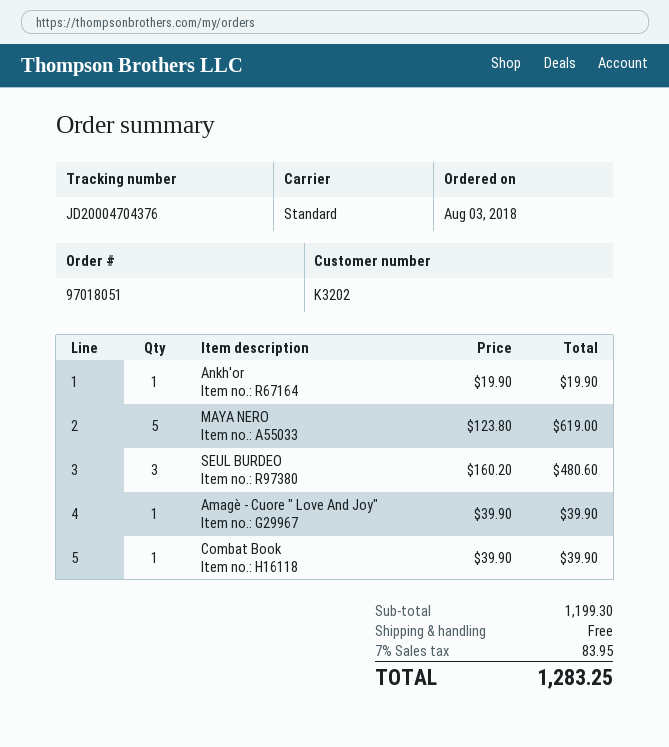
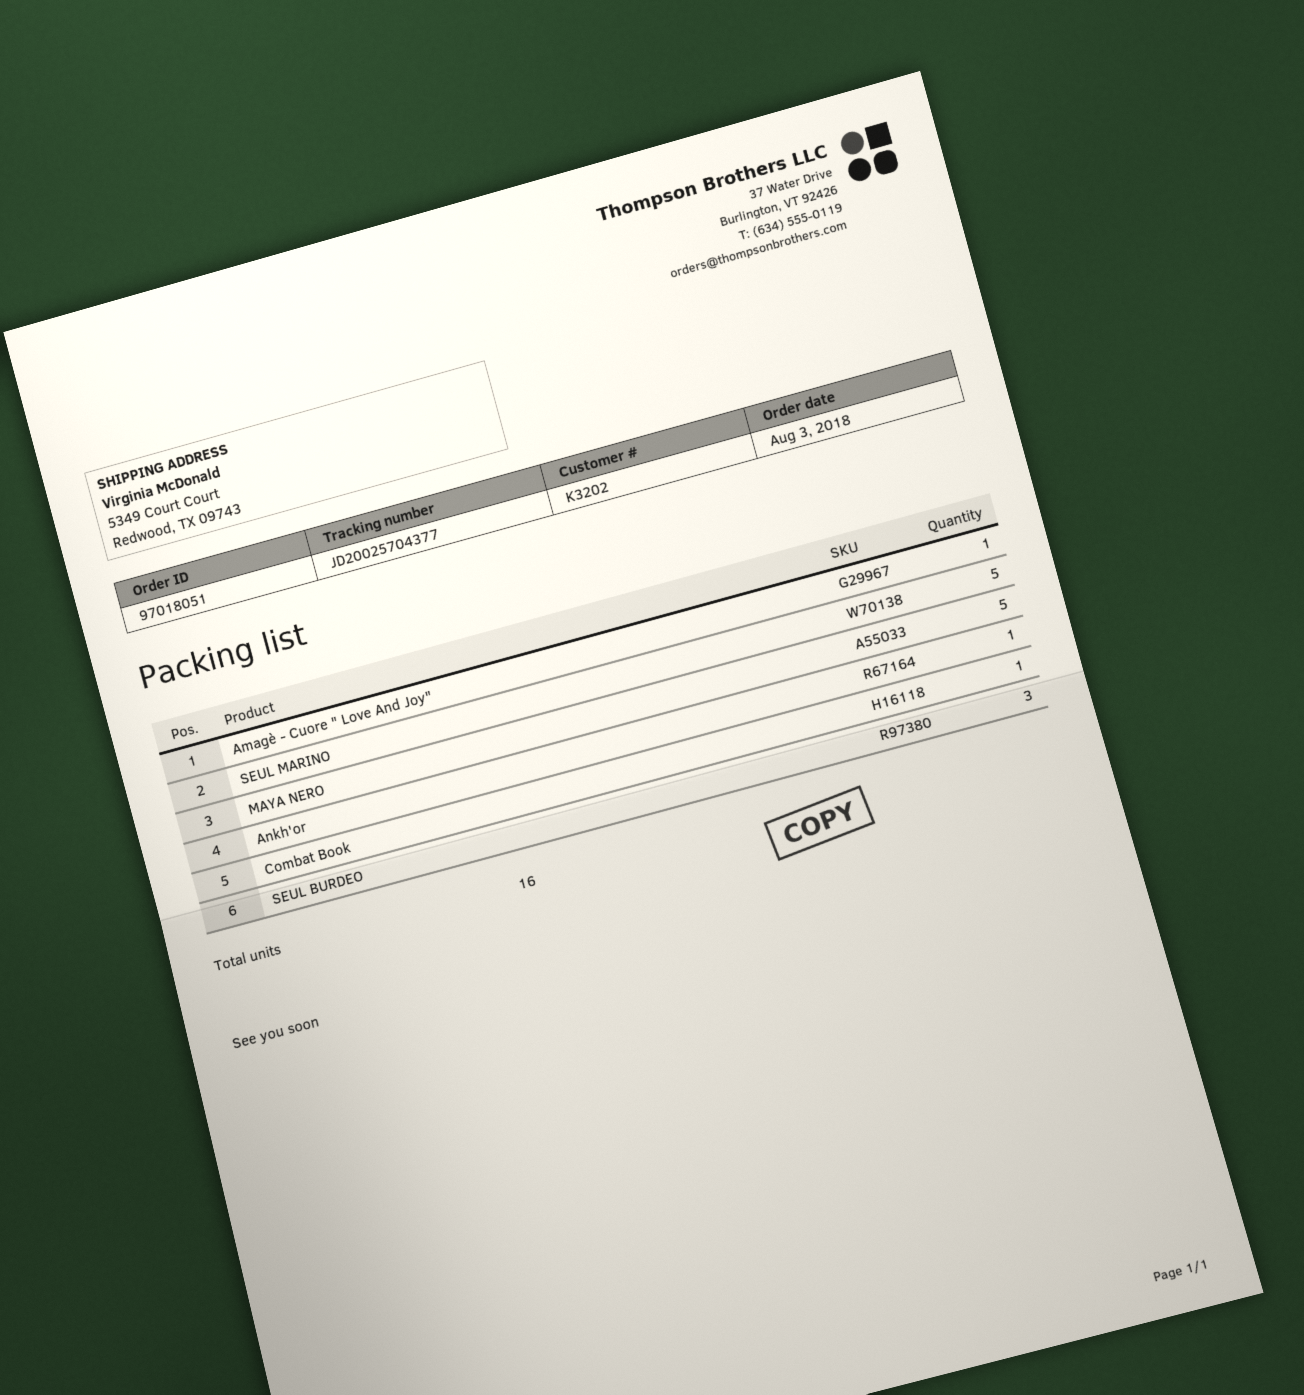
tracking number: JD20004704376 -> JD20025704377
SEUL MARINO: none -> 5

